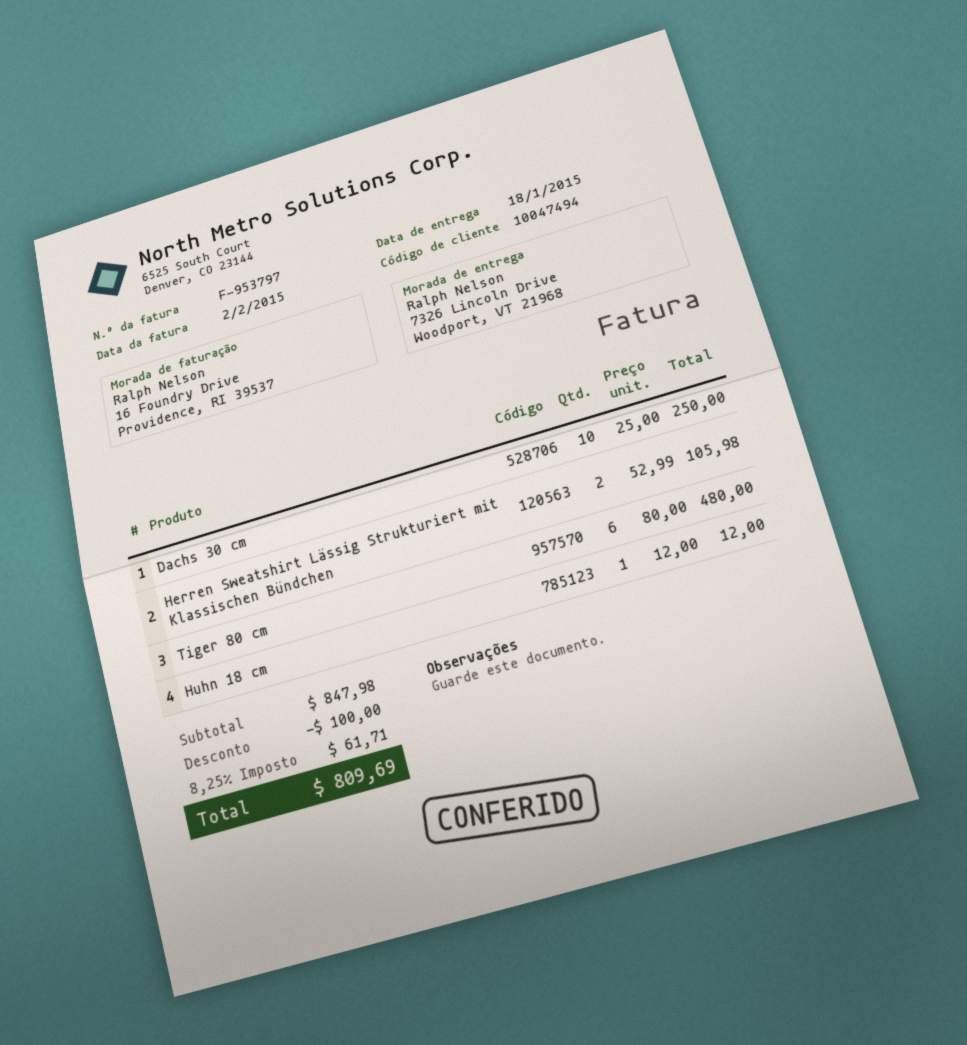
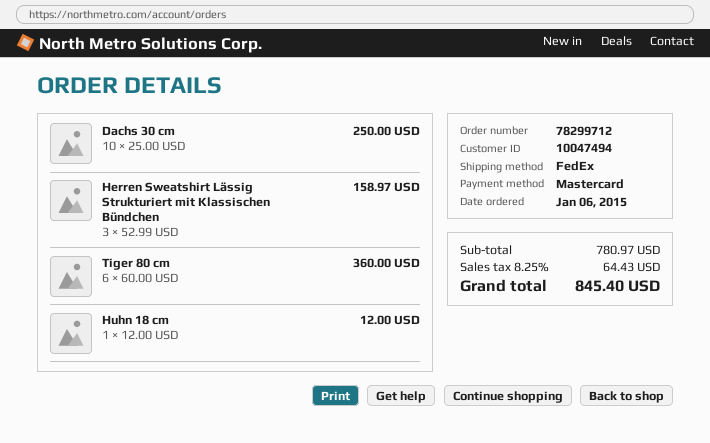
Herren Sweatshirt Lässig Strukturiert mit Klassischen Bündchen: 2 x 52.99 = 105.98 -> 3 x 52.99 = 158.97
Tiger 80 cm: 6 x 80.00 = 480.00 -> 6 x 60.00 = 360.00
subtotal: 847.98 -> 780.97
discount: 100.00 -> none
tax: 8.25% = 61.71 -> 8.25% = 64.43
total: 809.69 -> 845.40

